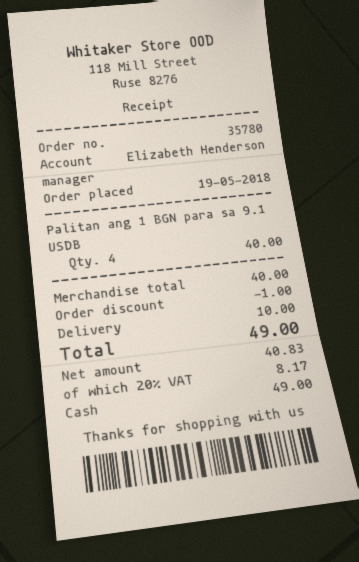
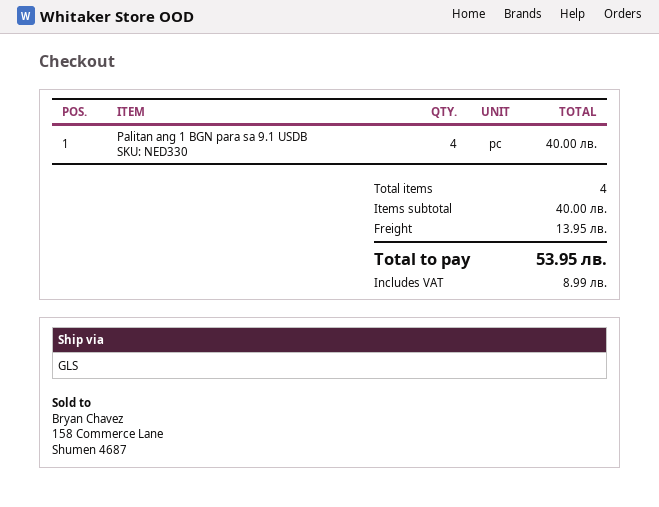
discount: 1.00 -> none
shipping: 10.00 -> 13.95
tax: 8.17 -> 8.99
total: 49.00 -> 53.95

